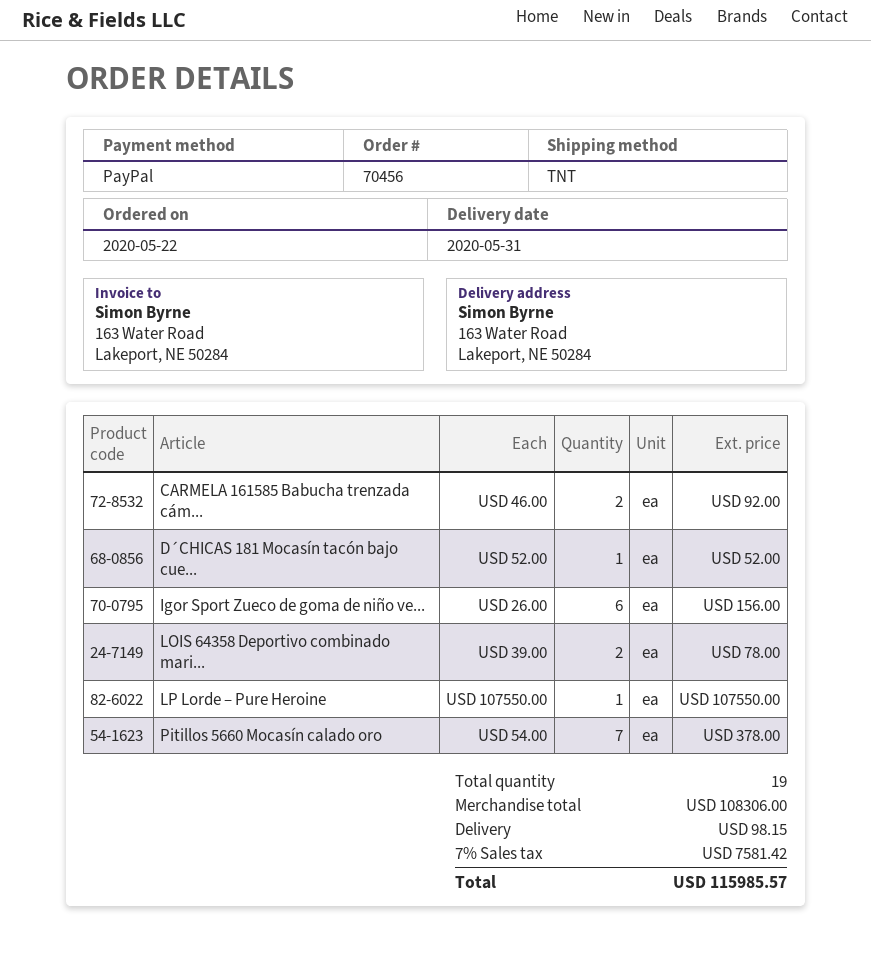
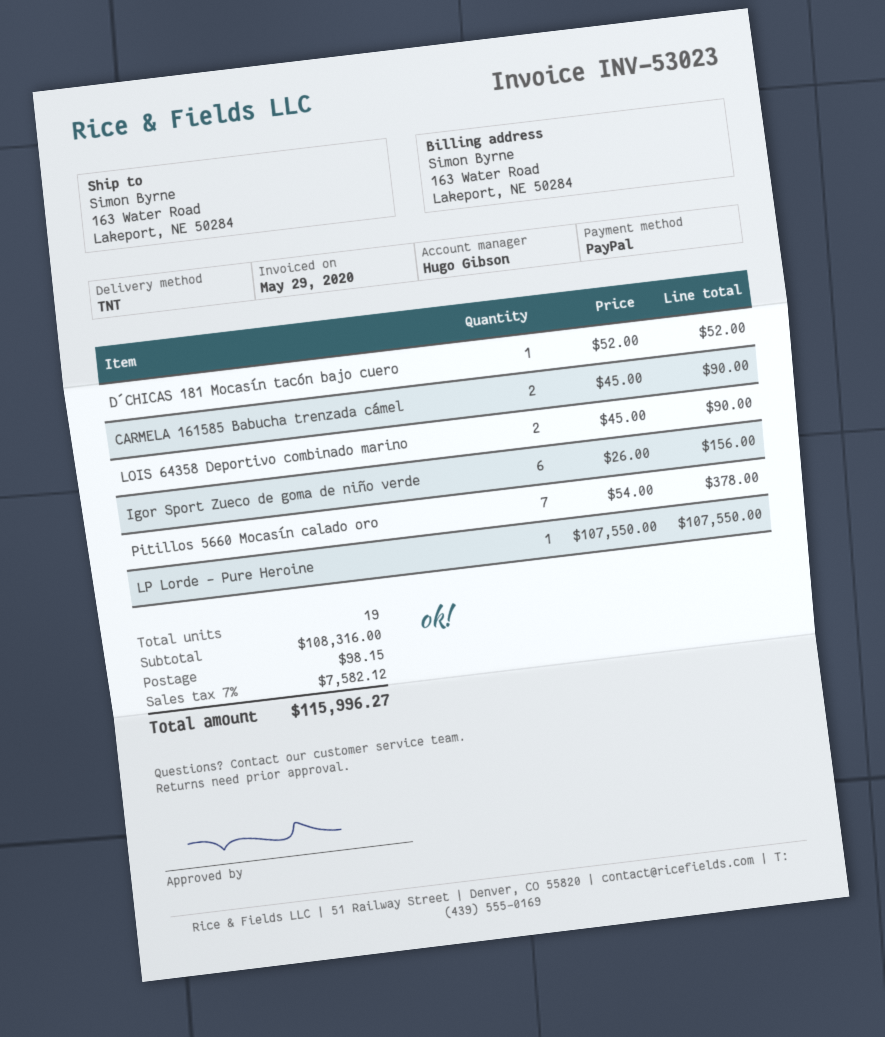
CARMELA 161585 Babucha trenzada cám...: 2 x 46.00 = 92.00 -> 2 x 45.00 = 90.00
LOIS 64358 Deportivo combinado mari...: 2 x 39.00 = 78.00 -> 2 x 45.00 = 90.00
subtotal: 108306.00 -> 108316.00
tax: 7% = 7581.42 -> 7% = 7582.12
total: 115985.57 -> 115996.27

